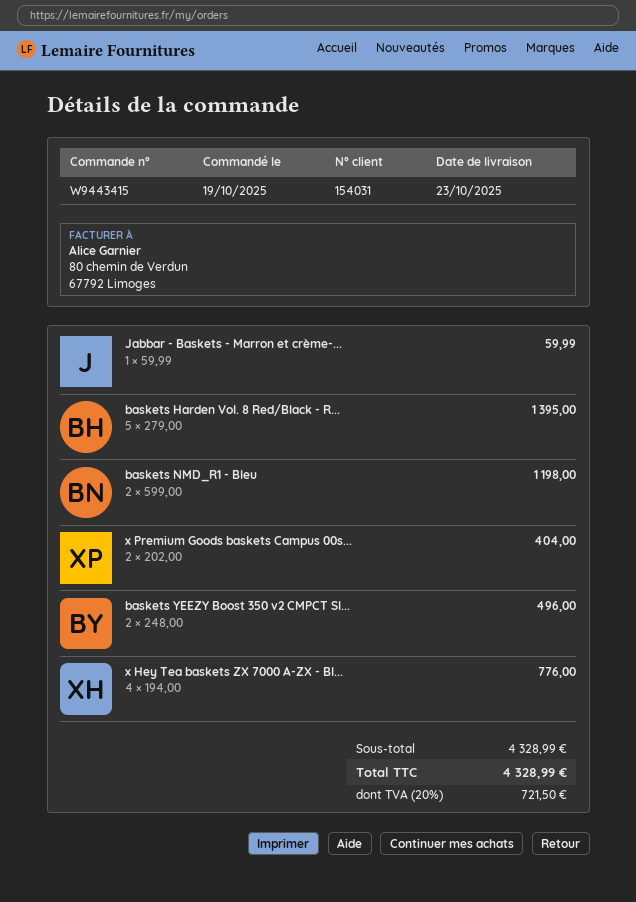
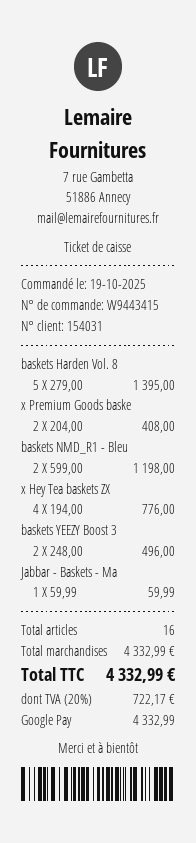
x Premium Goods baskets Campus 00s...: 2 x 202.00 = 404.00 -> 2 x 204.00 = 408.00
subtotal: 4328.99 -> 4332.99
tax: 20% = 721.50 -> 20% = 722.17
total: 4328.99 -> 4332.99

